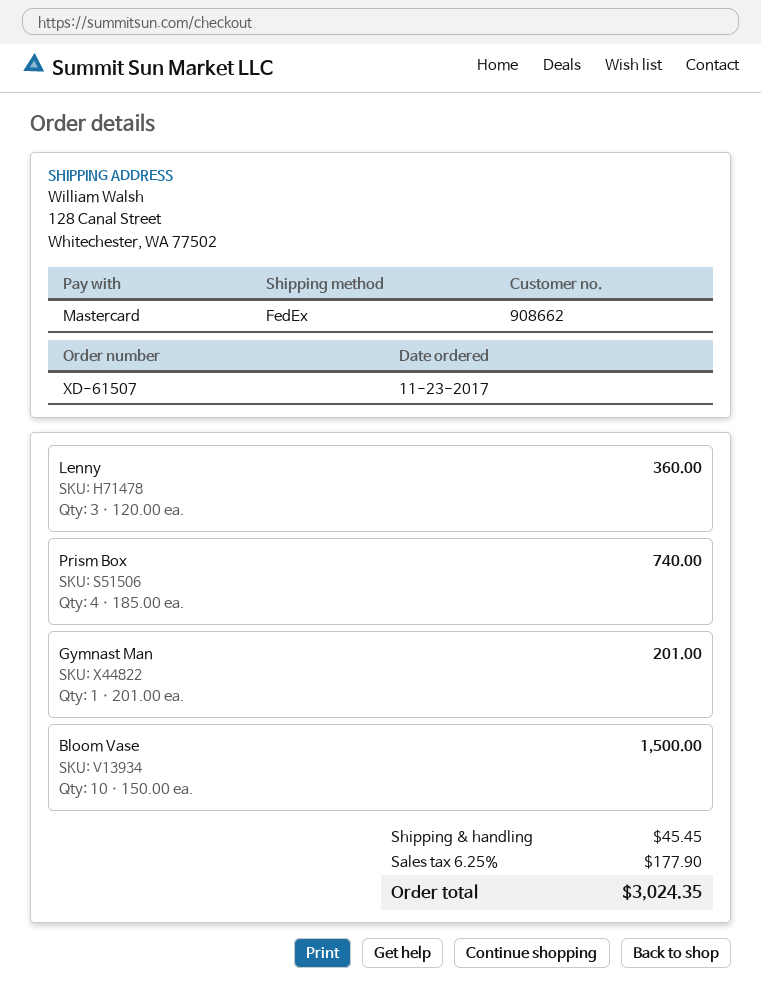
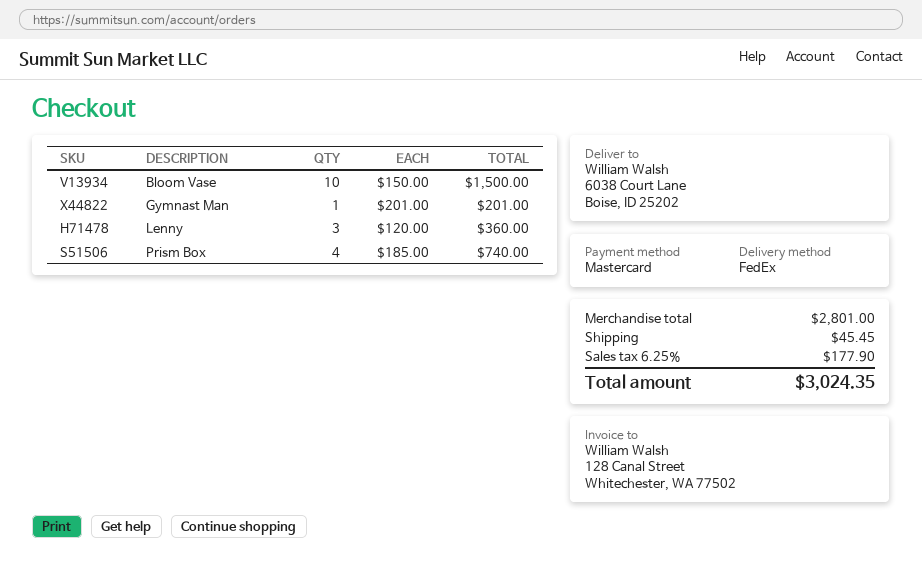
ship to: 128 Canal Street, Whitechester, WA 77502 -> 6038 Court Lane, Boise, ID 25202

